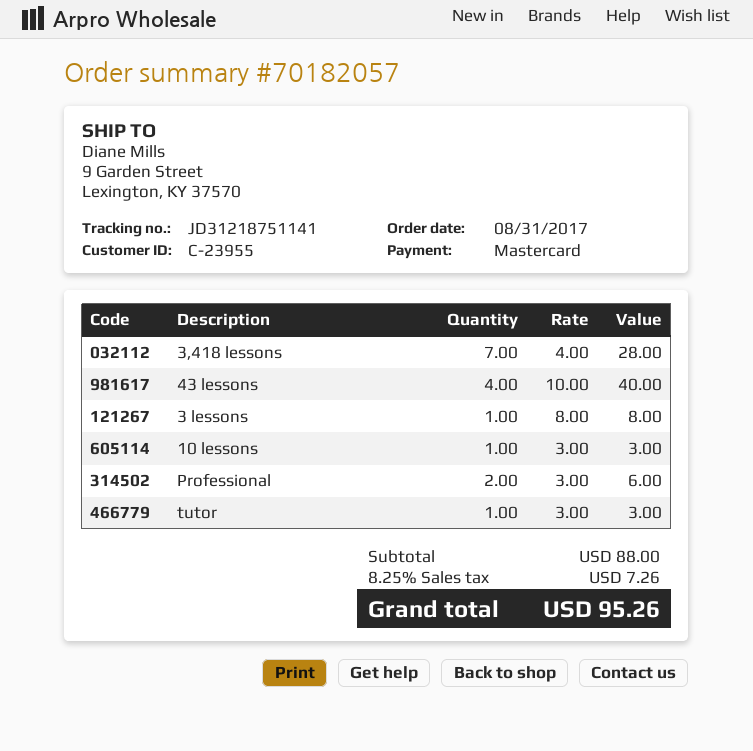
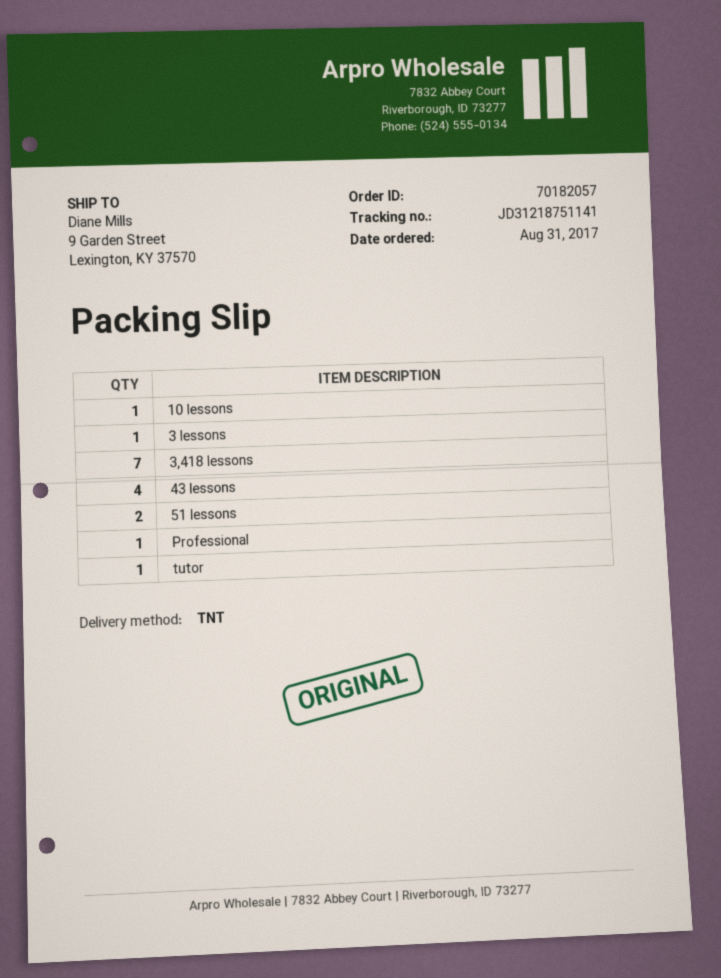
Professional: 2 -> 1
51 lessons: none -> 2

